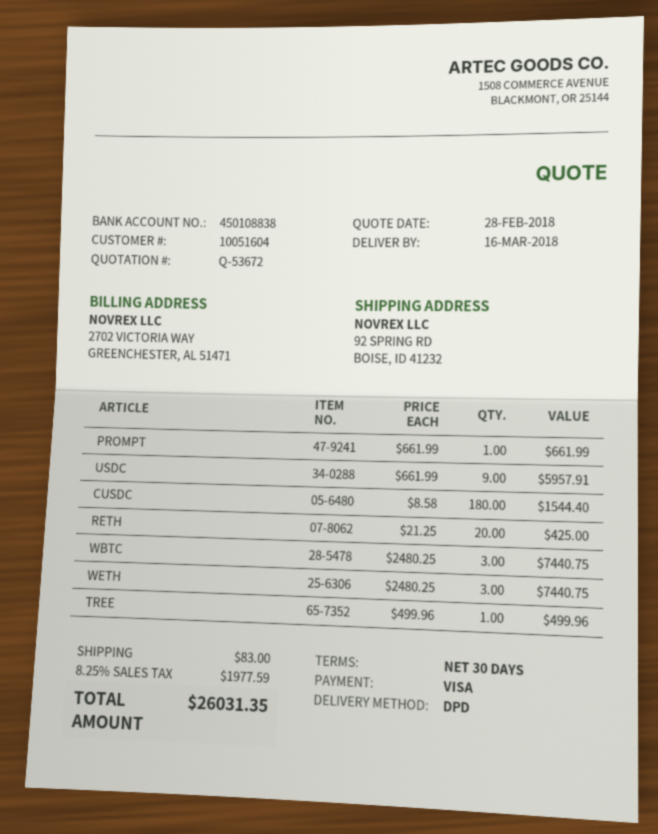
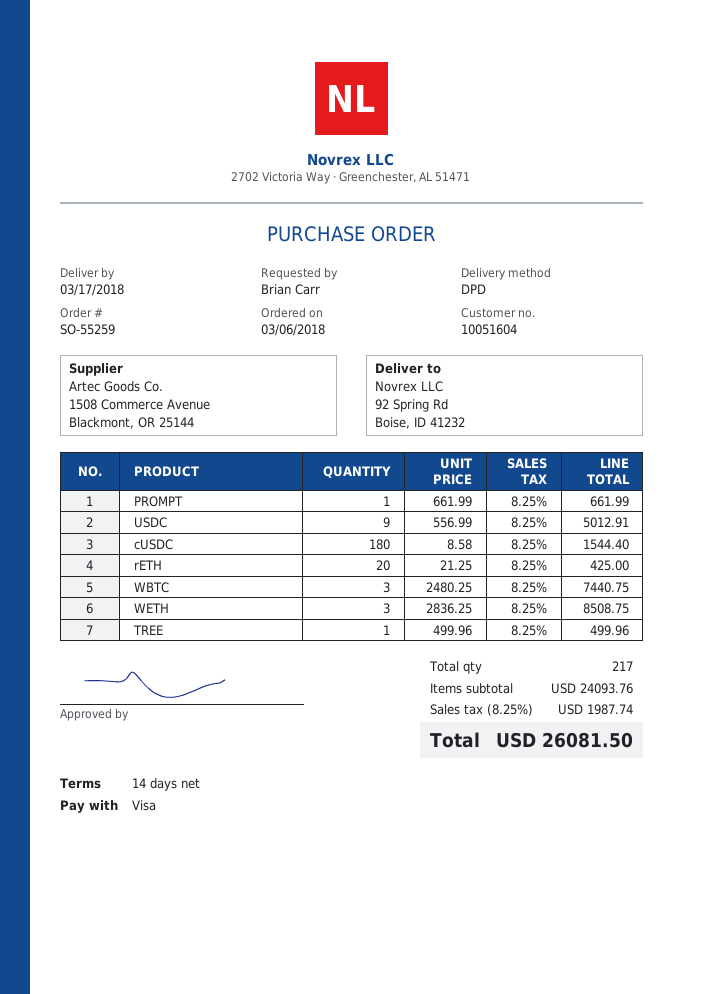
delivery date: 2018-03-16 -> 2018-03-17
payment terms: 30 days -> 14 days
USDC: 9 x 661.99 = 5957.91 -> 9 x 556.99 = 5012.91
WETH: 3 x 2480.25 = 7440.75 -> 3 x 2836.25 = 8508.75
shipping: 83.00 -> none
tax: 8.25% = 1977.59 -> 8.25% = 1987.74
total: 26031.35 -> 26081.50

